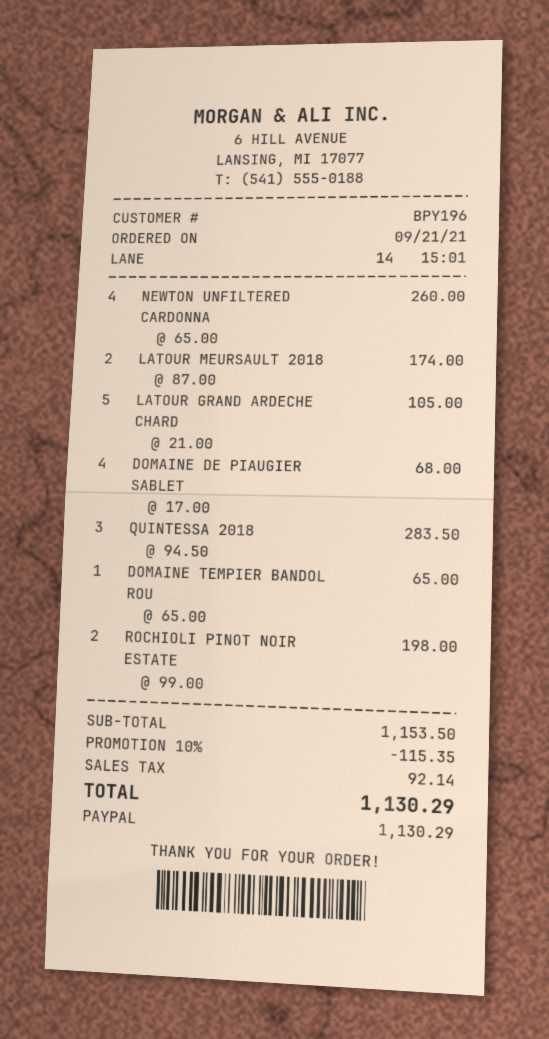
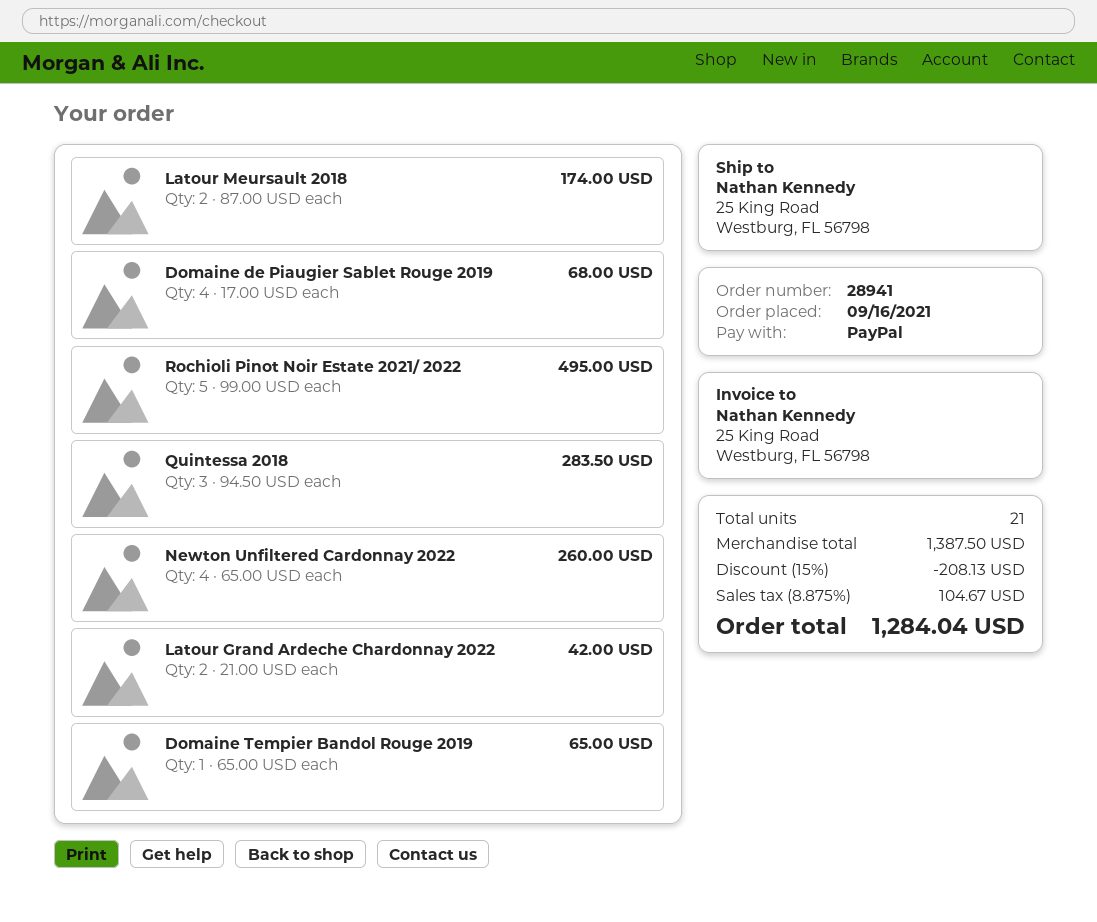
order date: 2021-09-21 -> 2021-09-16
LATOUR GRAND ARDECHE CHARD: 5 x 21.00 = 105.00 -> 2 x 21.00 = 42.00
ROCHIOLI PINOT NOIR ESTATE: 2 x 99.00 = 198.00 -> 5 x 99.00 = 495.00
subtotal: 1153.50 -> 1387.50
discount: 10% = 115.35 -> 15% = 208.13
tax: 92.14 -> 104.67
total: 1130.29 -> 1284.04

